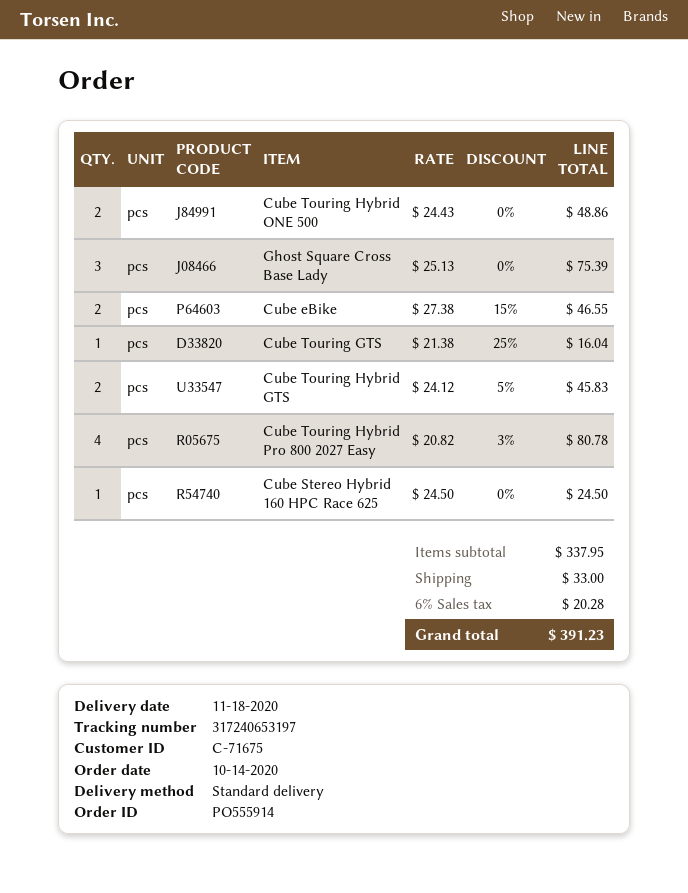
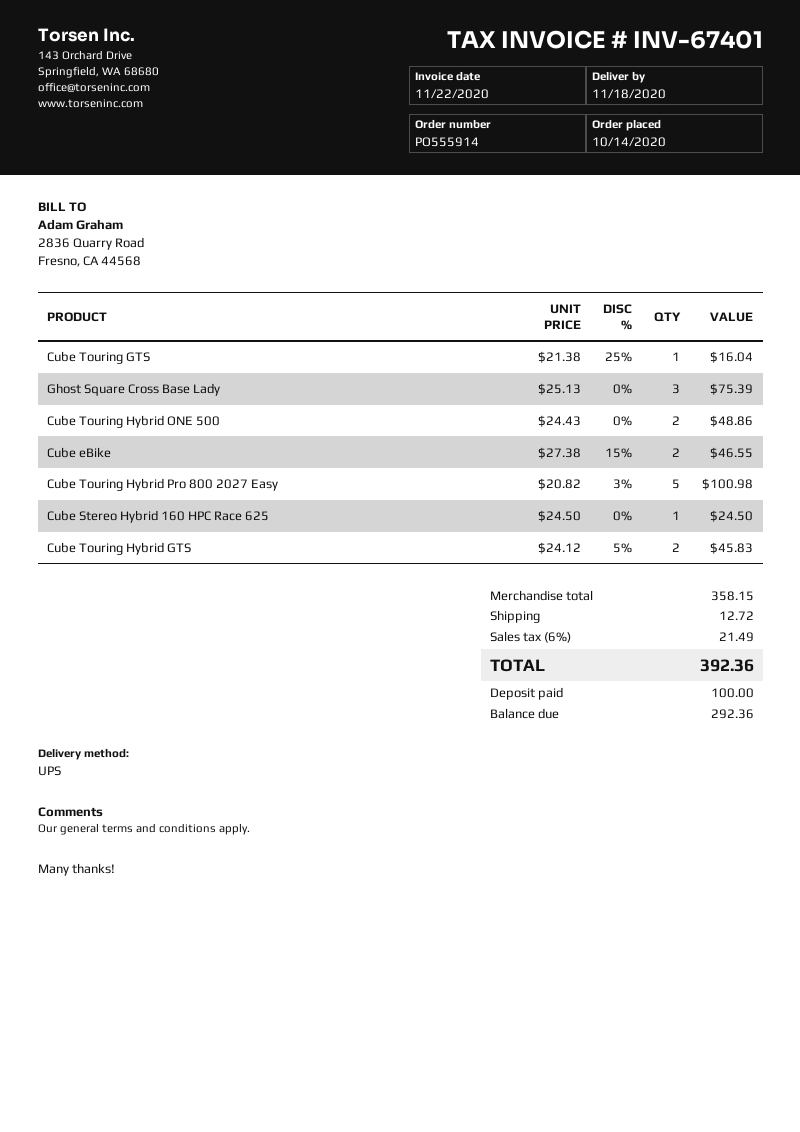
shipping method: standard -> UPS
Cube Touring Hybrid Pro 800 2027 Easy: 4 x 20.82 - 3% = 80.78 -> 5 x 20.82 - 3% = 100.98
subtotal: 337.95 -> 358.15
shipping: 33.00 -> 12.72
tax: 6% = 20.28 -> 6% = 21.49
total: 391.23 -> 392.36

